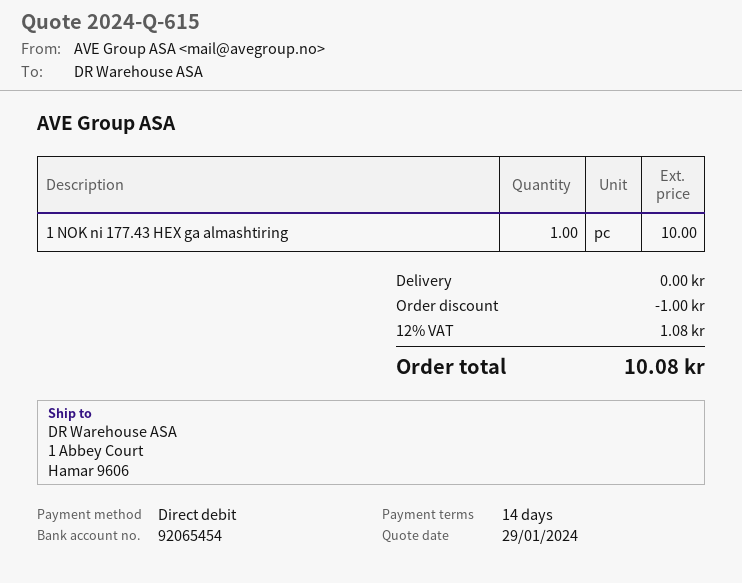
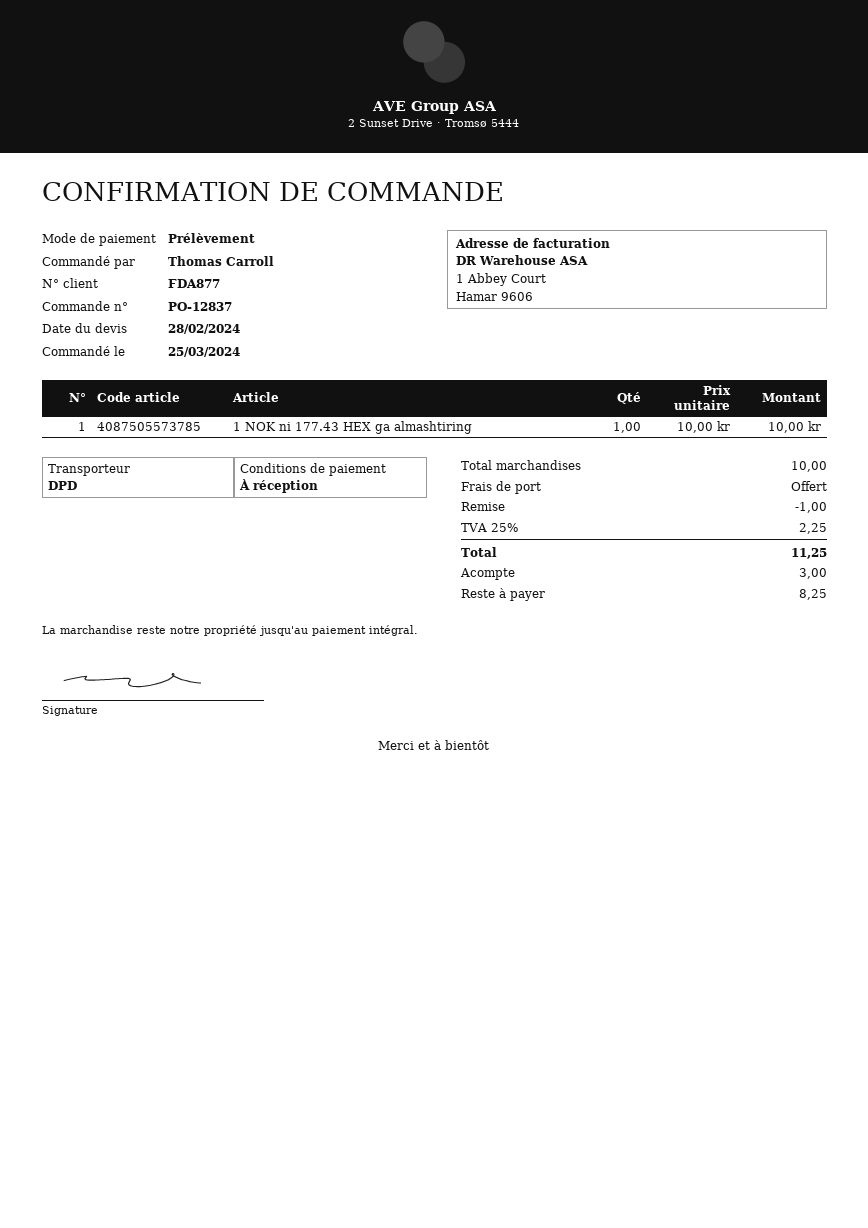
quote date: 2024-01-29 -> 2024-02-28
payment terms: 14 days -> on receipt
tax: 12% = 1.08 -> 25% = 2.25
total: 10.08 -> 11.25

